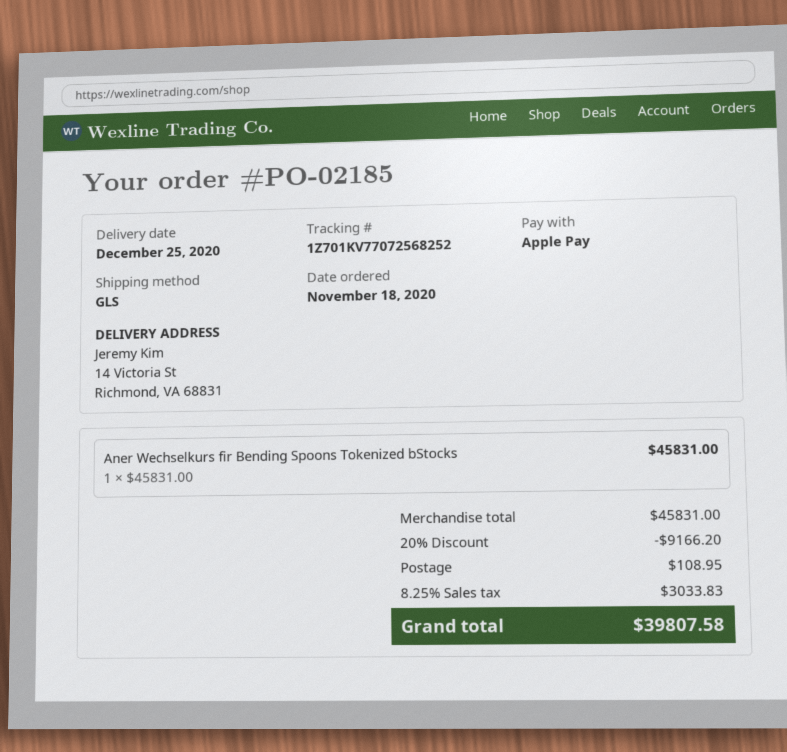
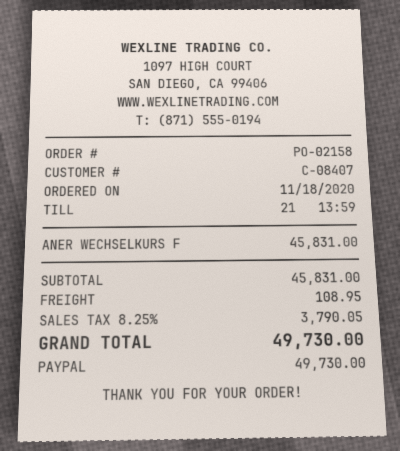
order number: PO-02185 -> PO-02158
payment method: Apple Pay -> PayPal
discount: 20% = 9166.20 -> none
tax: 8.25% = 3033.83 -> 8.25% = 3790.05
total: 39807.58 -> 49730.00

